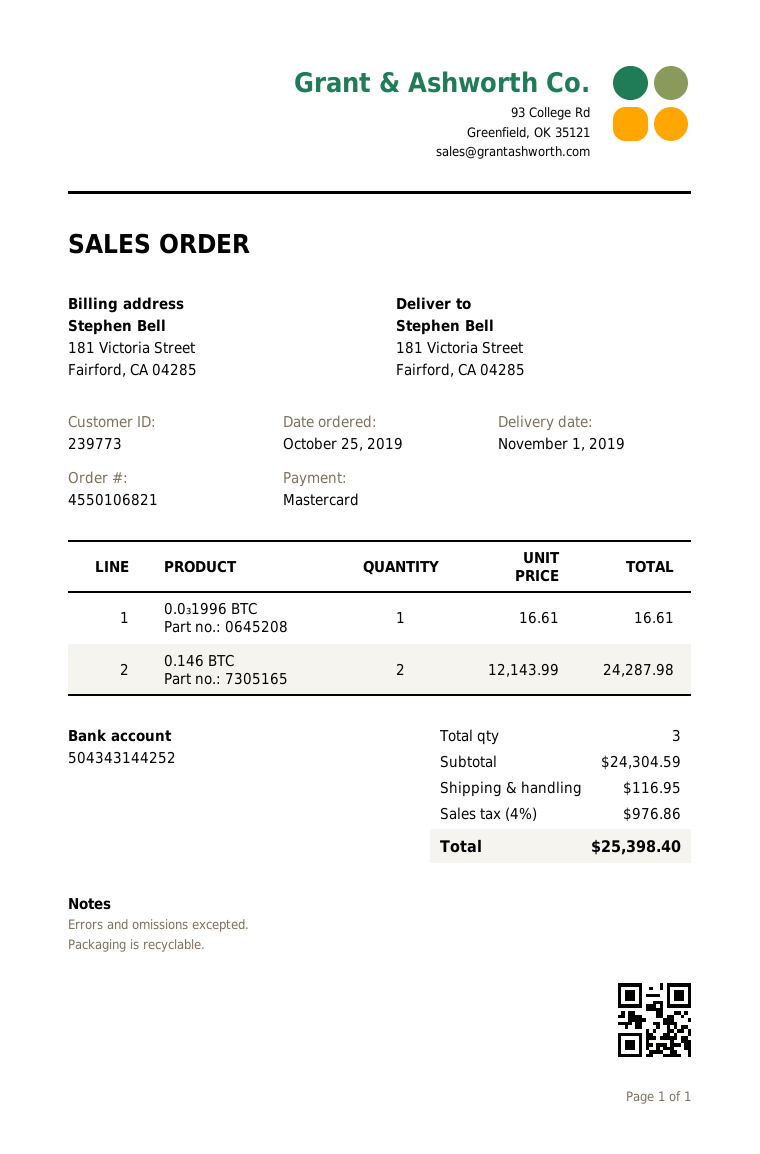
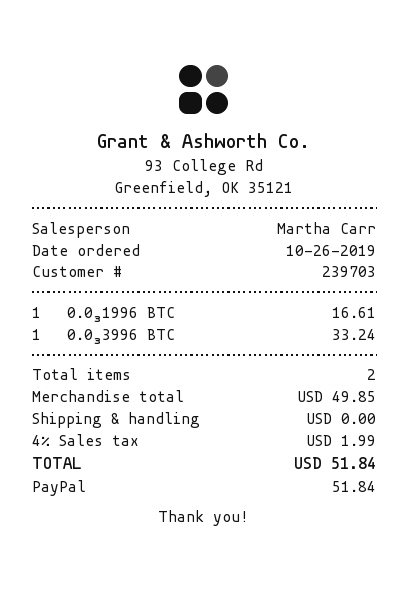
order date: 2019-10-25 -> 2019-10-26
customer number: 239773 -> 239703
payment method: Mastercard -> PayPal
0.146 BTC: 2 for 24287.98 -> none
0.0₃3996 BTC: none -> 1 for 33.24
total quantity: 3 -> 2
subtotal: 24304.59 -> 49.85
shipping: 116.95 -> 0.00
tax: 4% = 976.86 -> 4% = 1.99
total: 25398.40 -> 51.84

